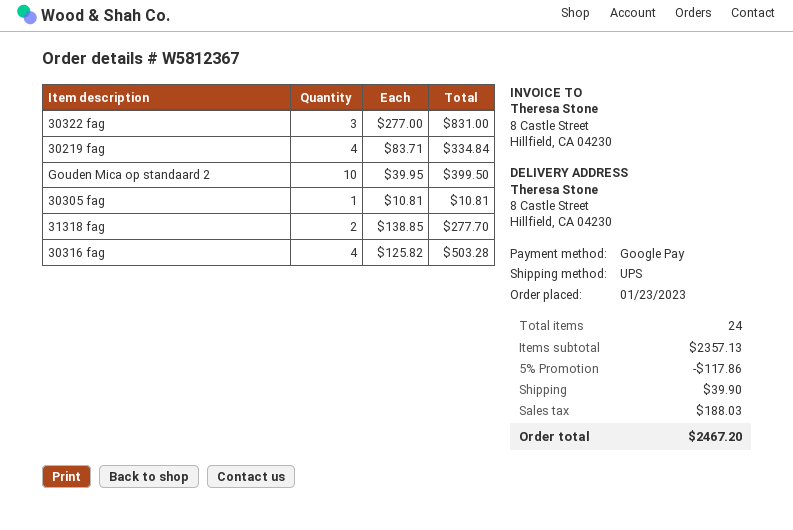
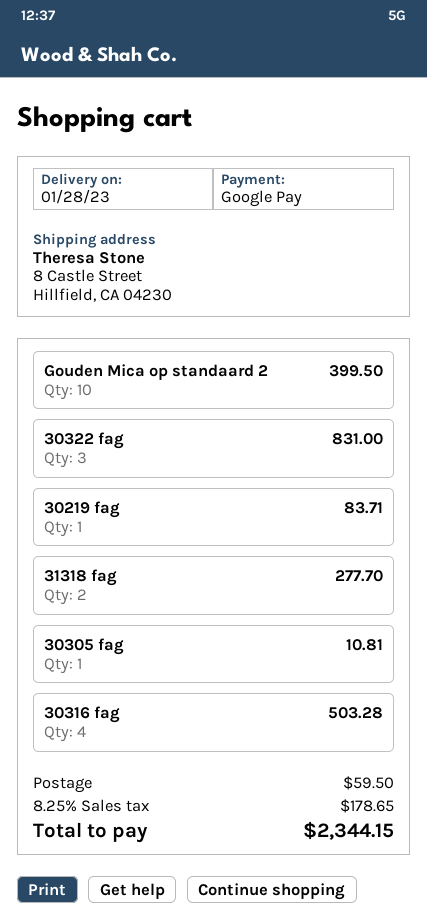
30219 fag: 4 for 334.84 -> 1 for 83.71
discount: 5% = 117.86 -> none
shipping: 39.90 -> 59.50
tax: 188.03 -> 178.65
total: 2467.20 -> 2344.15

